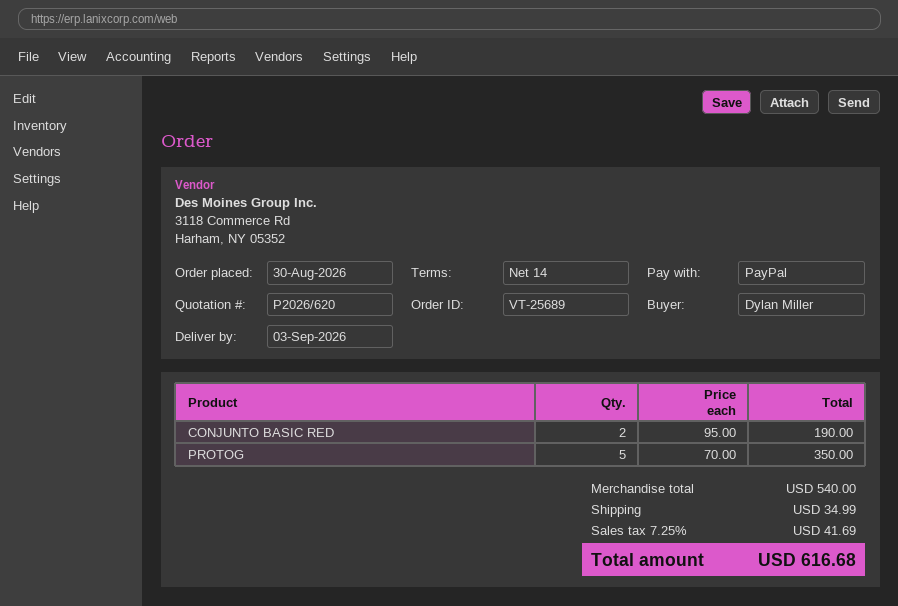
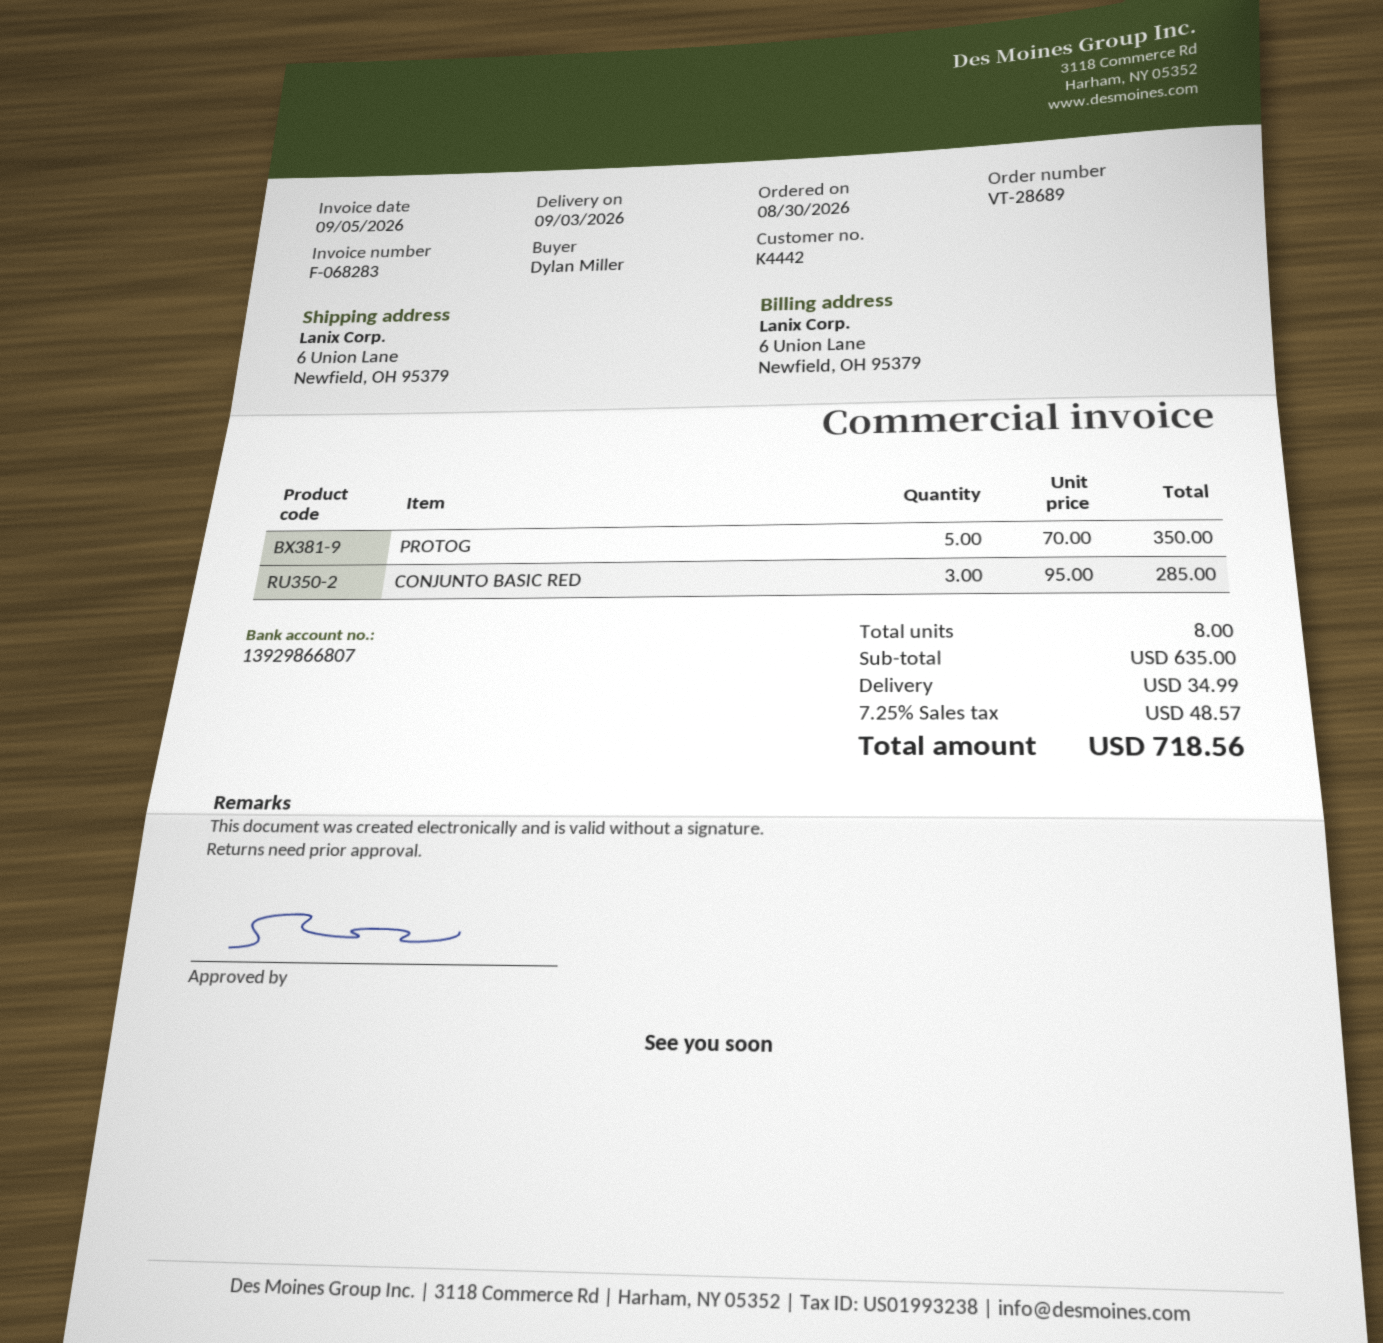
order number: VT-25689 -> VT-28689
CONJUNTO BASIC RED: 2 x 95.00 = 190.00 -> 3 x 95.00 = 285.00
subtotal: 540.00 -> 635.00
tax: 7.25% = 41.69 -> 7.25% = 48.57
total: 616.68 -> 718.56

